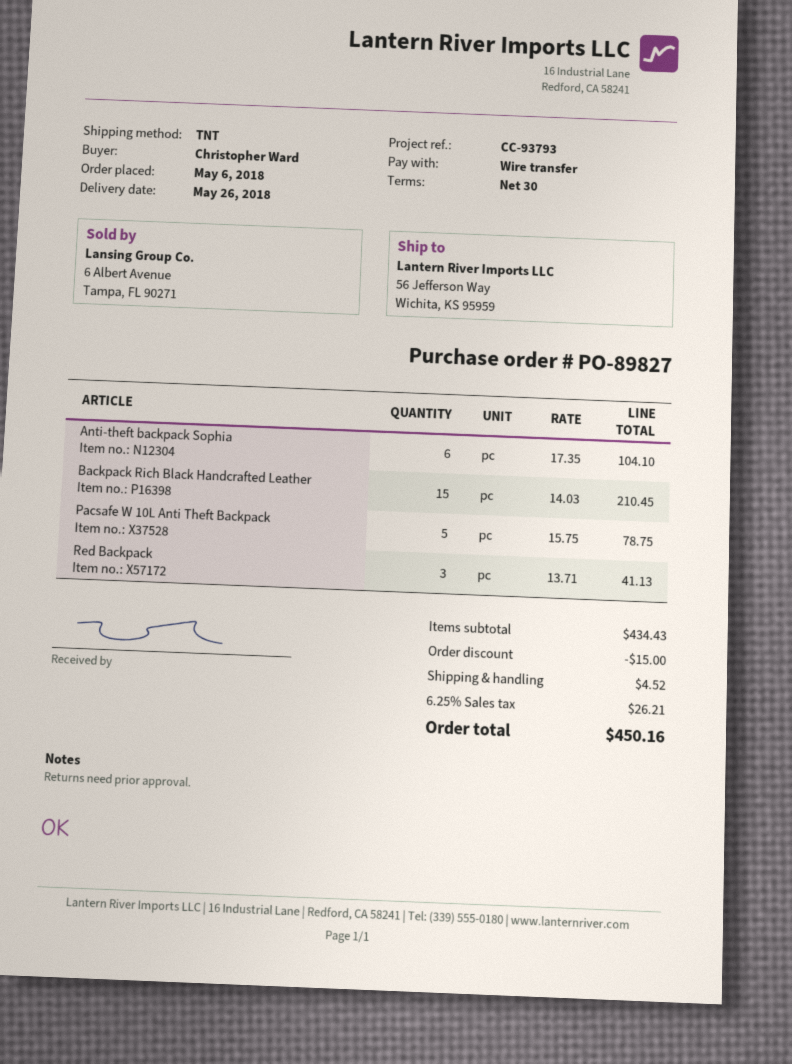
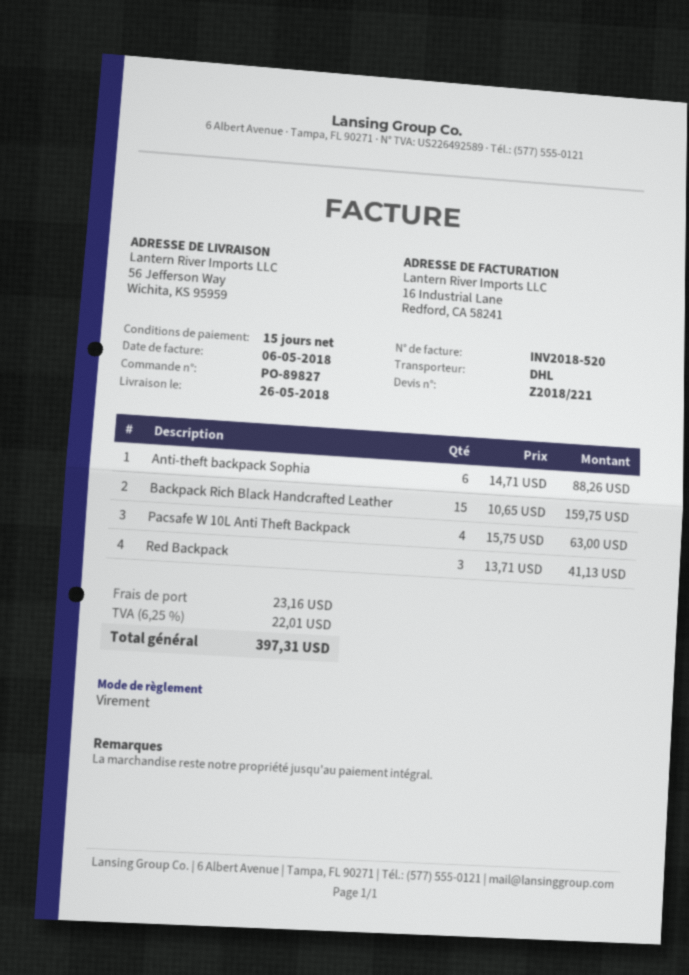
payment terms: 30 days -> 15 days
shipping method: TNT -> DHL
Anti-theft backpack Sophia: 6 x 17.35 = 104.10 -> 6 x 14.71 = 88.26
Backpack Rich Black Handcrafted Leather: 15 x 14.03 = 210.45 -> 15 x 10.65 = 159.75
Pacsafe W 10L Anti Theft Backpack: 5 x 15.75 = 78.75 -> 4 x 15.75 = 63.00
discount: 15.00 -> none
shipping: 4.52 -> 23.16
tax: 6.25% = 26.21 -> 6.25% = 22.01
total: 450.16 -> 397.31

